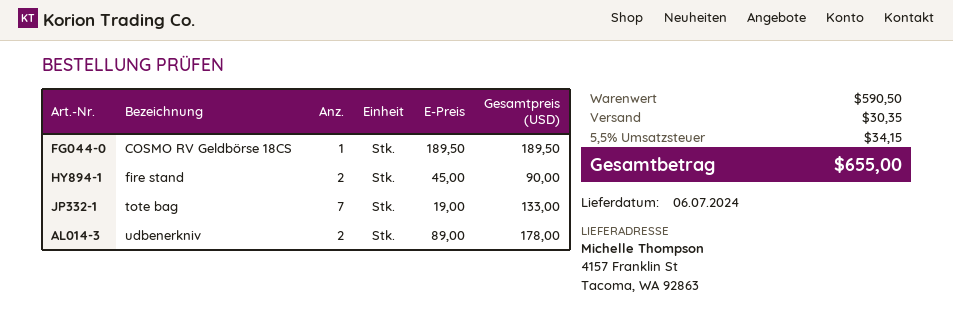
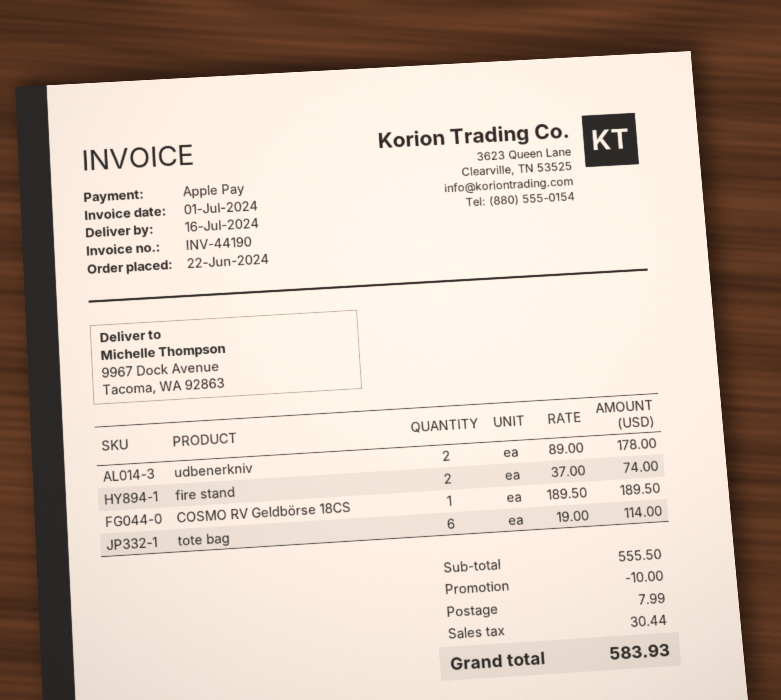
delivery date: 2024-07-06 -> 2024-07-16
ship to: 4157 Franklin St, Tacoma, WA 92863 -> 9967 Dock Avenue, Tacoma, WA 92863
fire stand: 2 x 45.00 = 90.00 -> 2 x 37.00 = 74.00
tote bag: 7 x 19.00 = 133.00 -> 6 x 19.00 = 114.00
subtotal: 590.50 -> 555.50
discount: none -> 10.00
shipping: 30.35 -> 7.99
tax: 34.15 -> 30.44
total: 655.00 -> 583.93

